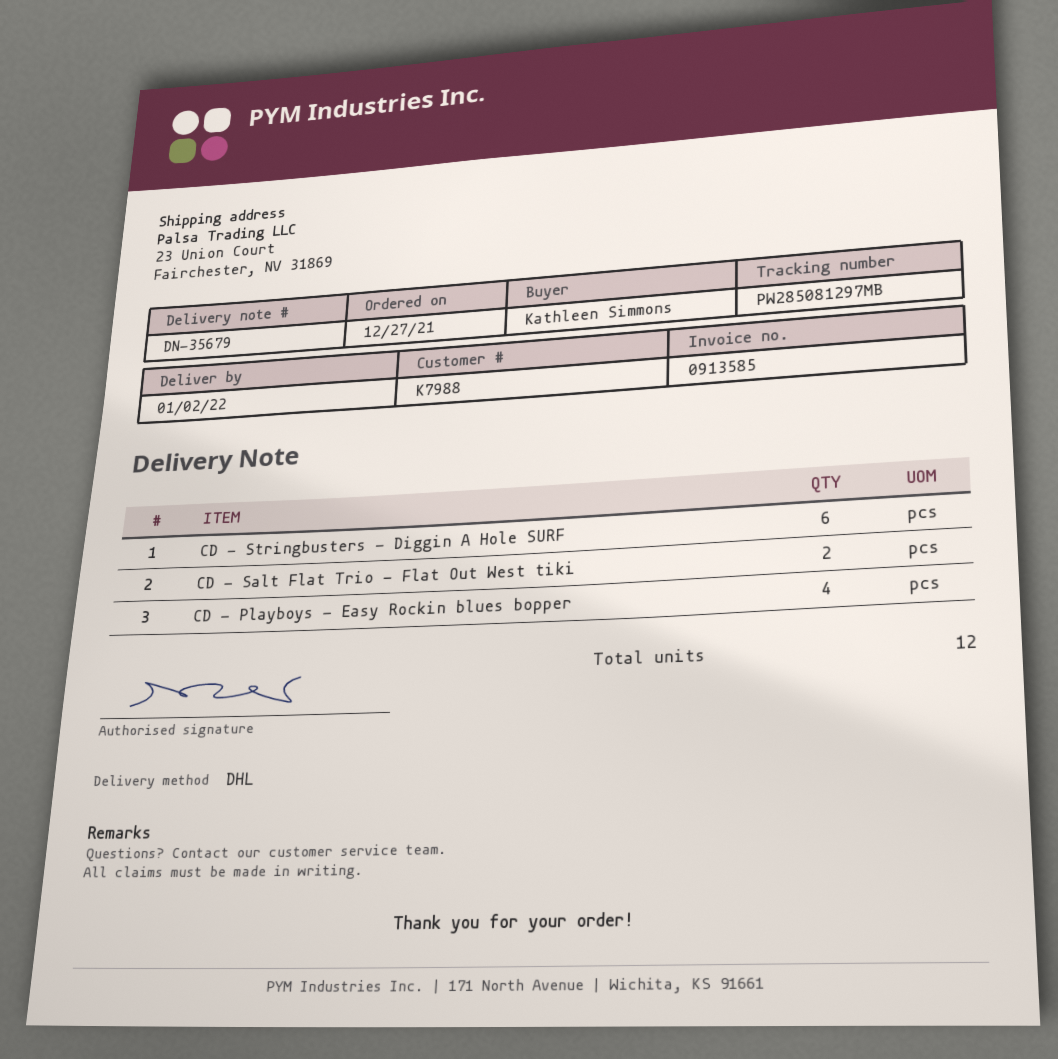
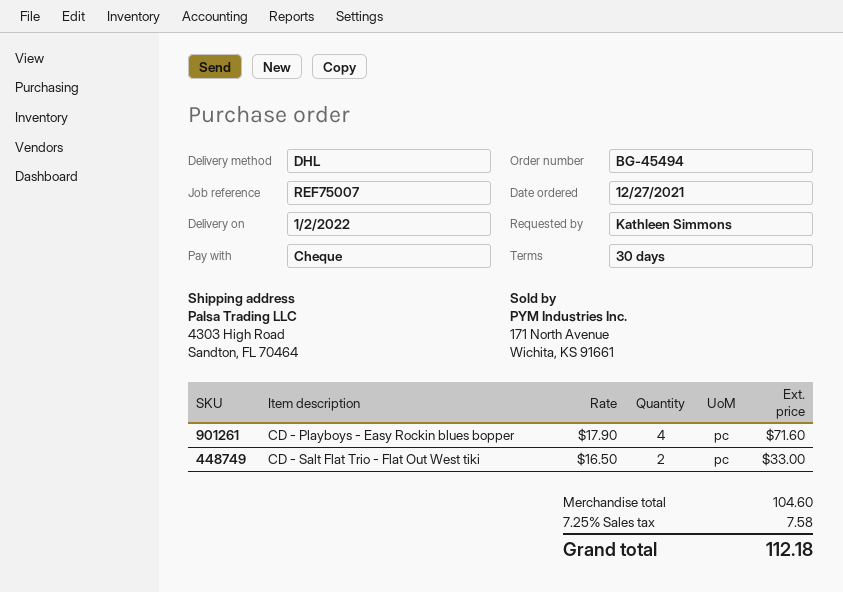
ship to: 23 Union Court, Fairchester, NV 31869 -> 4303 High Road, Sandton, FL 70464
CD - Stringbusters - Diggin A Hole SURF: 6 -> none

